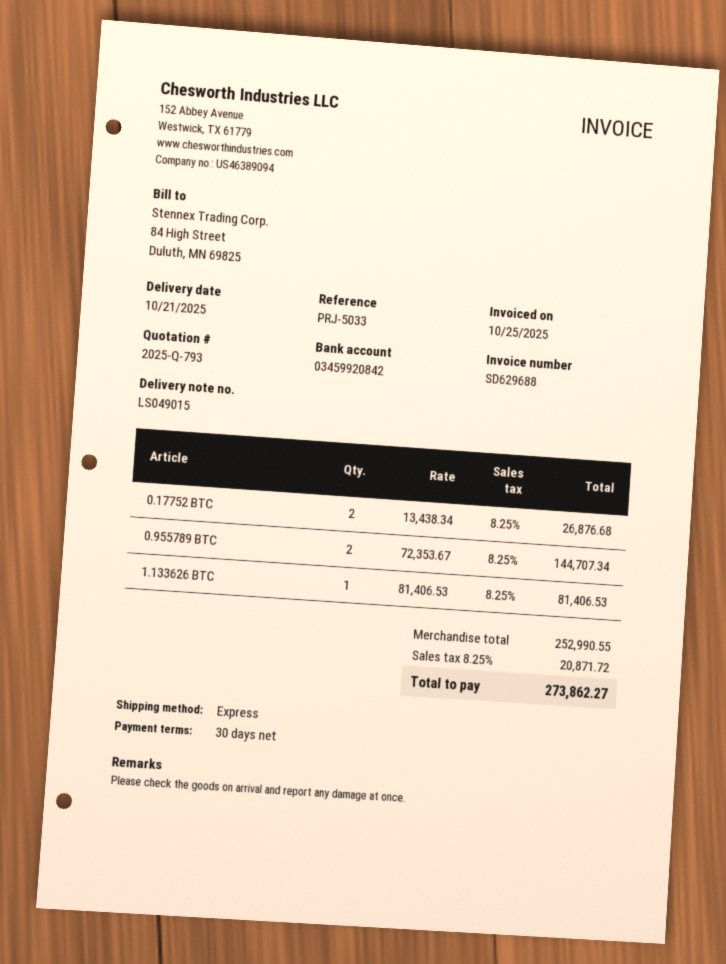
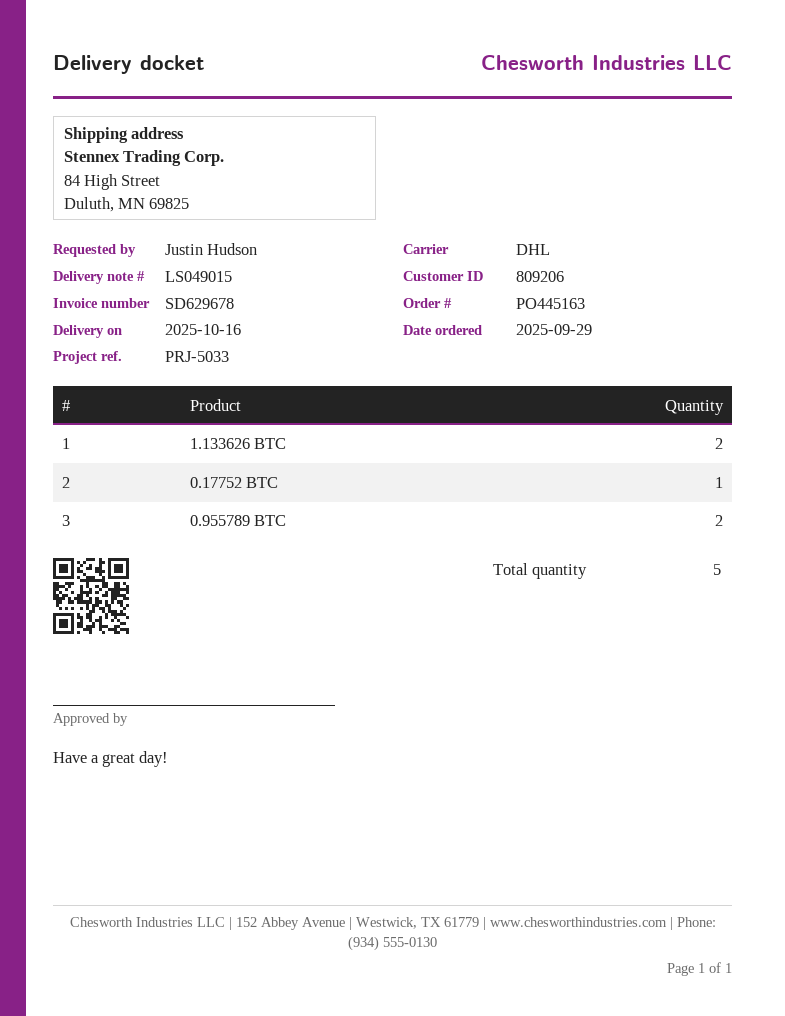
delivery date: 2025-10-21 -> 2025-10-16
invoice number: SD629688 -> SD629678
shipping method: express -> DHL
0.17752 BTC: 2 -> 1
1.133626 BTC: 1 -> 2

